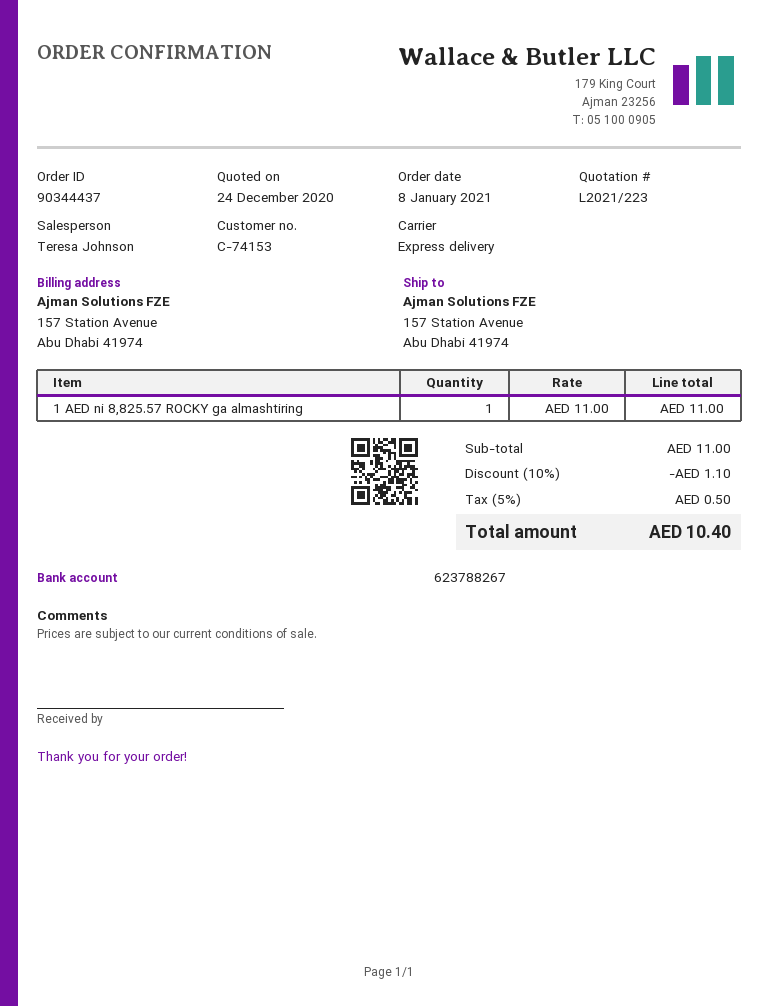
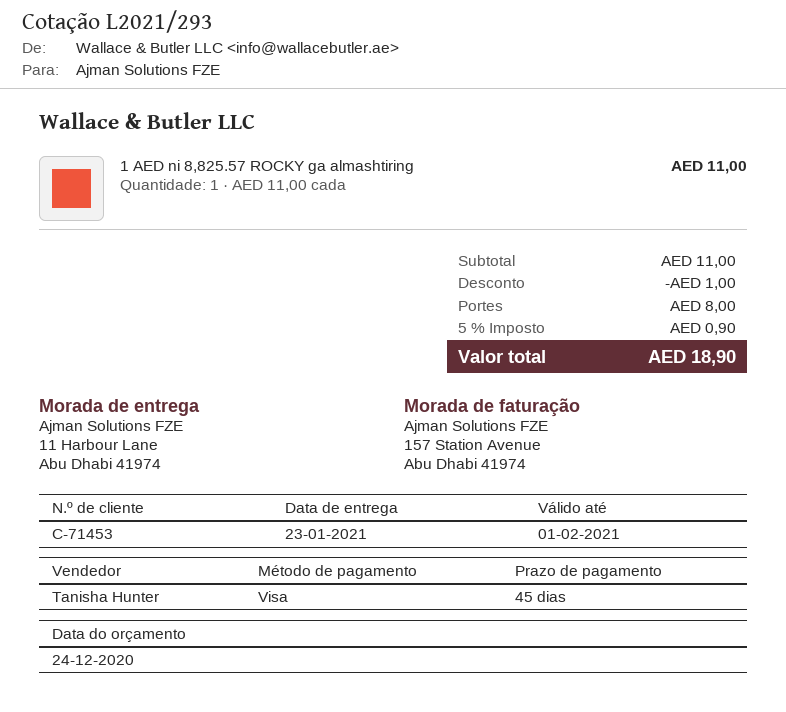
quote number: L2021/223 -> L2021/293
customer number: C-74153 -> C-71453
sales rep: Teresa Johnson -> Tanisha Hunter
ship to: 157 Station Avenue, Abu Dhabi 41974 -> 11 Harbour Lane, Abu Dhabi 41974
discount: 1.10 -> 1.00
shipping: none -> 8.00
tax: 5% = 0.50 -> 5% = 0.90
total: 10.40 -> 18.90

